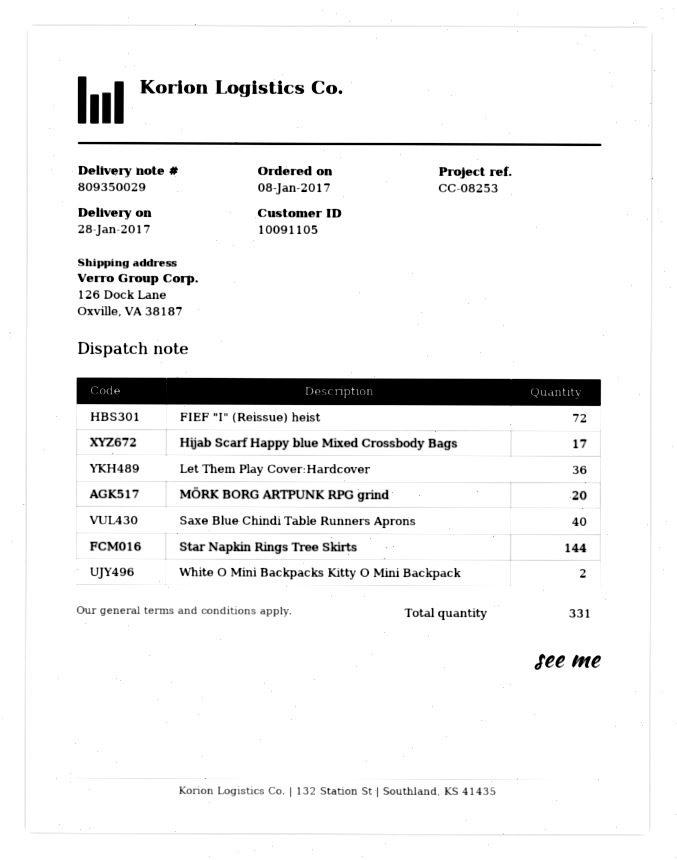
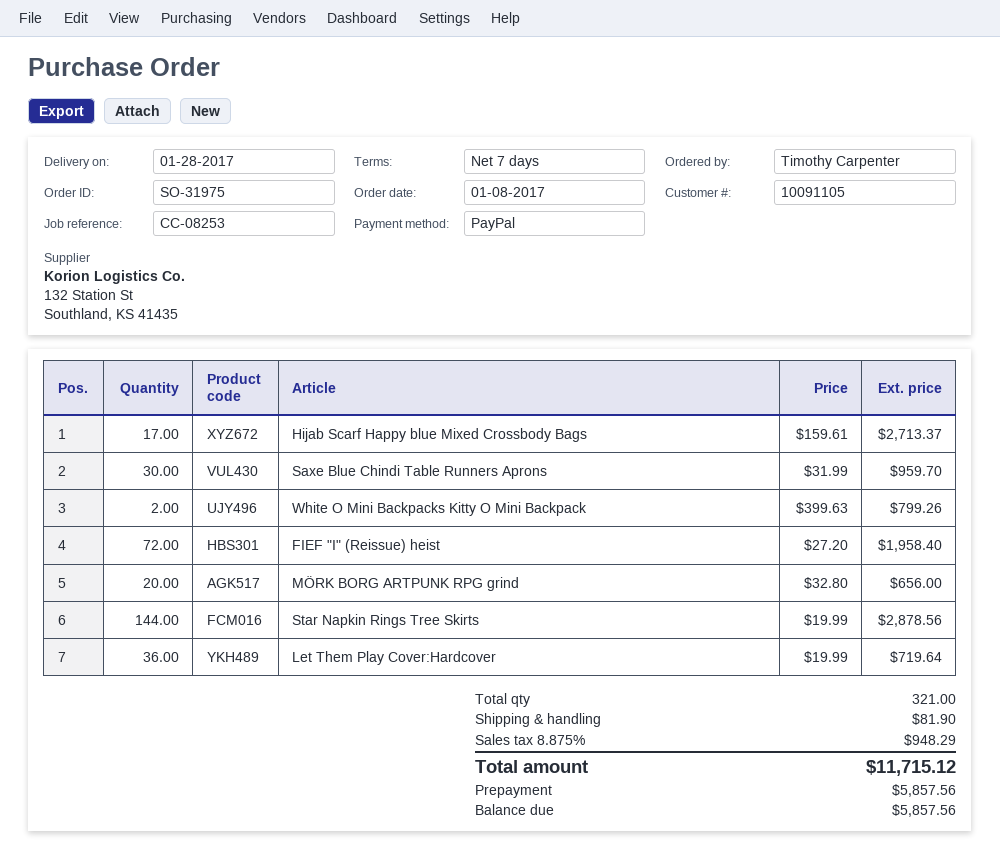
Saxe Blue Chindi Table Runners Aprons: 40 -> 30
total quantity: 331 -> 321

